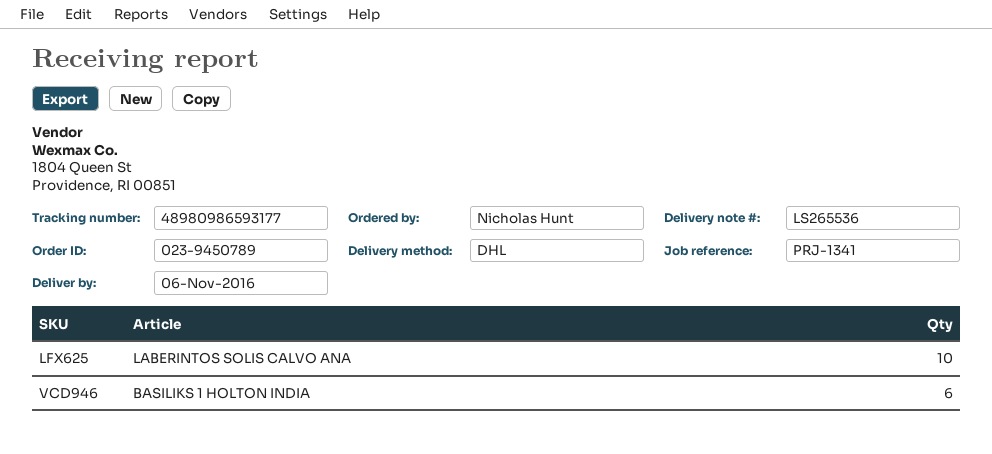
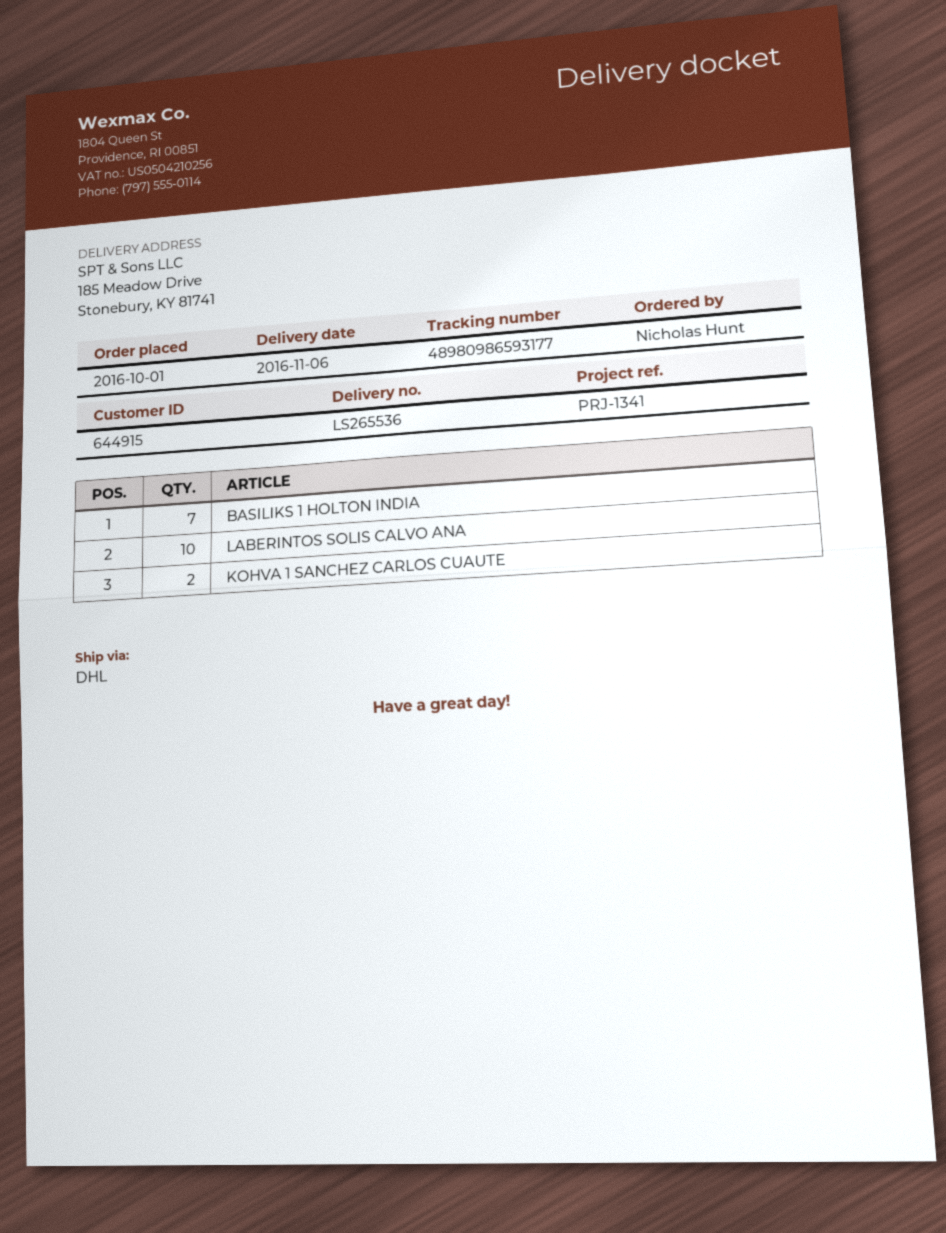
BASILIKS 1 HOLTON INDIA: 6 -> 7
KOHVA 1 SANCHEZ CARLOS CUAUTE: none -> 2

